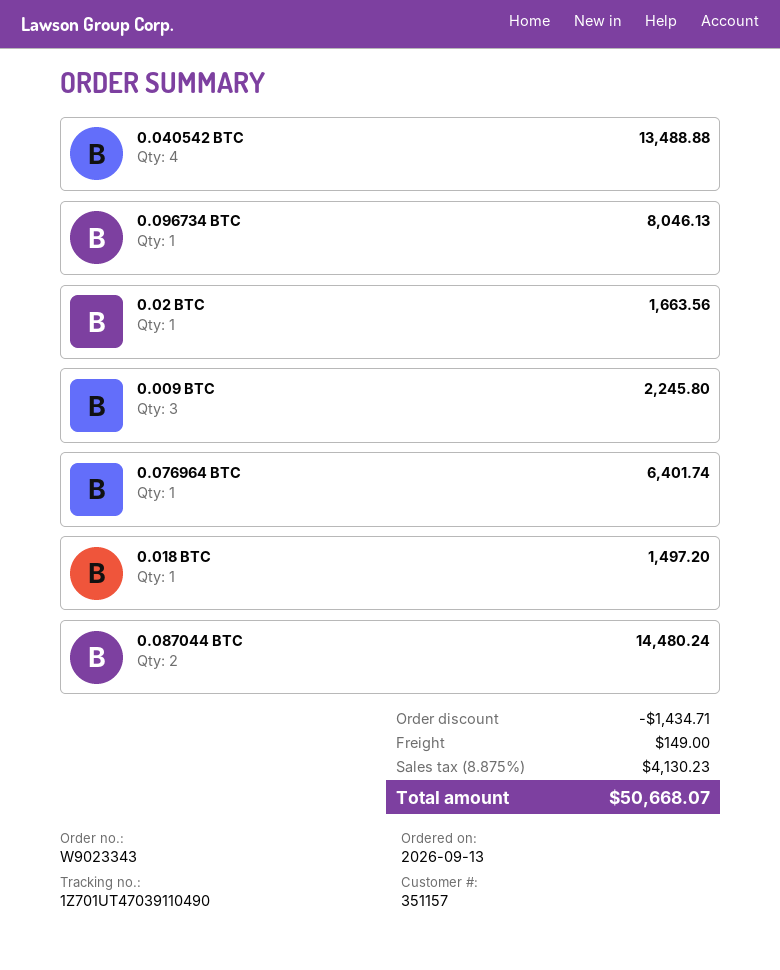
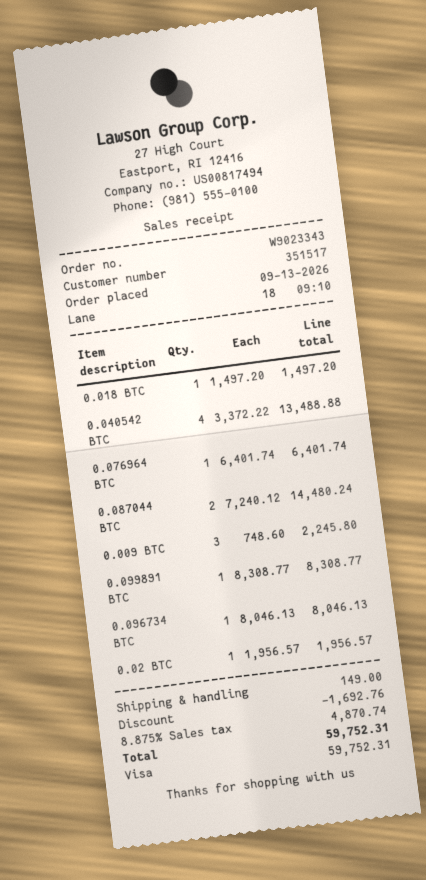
customer number: 351157 -> 351517
0.02 BTC: 1 for 1663.56 -> 1 for 1956.57
0.099891 BTC: none -> 1 for 8308.77
discount: 1434.71 -> 1692.76
tax: 8.875% = 4130.23 -> 8.875% = 4870.74
total: 50668.07 -> 59752.31

